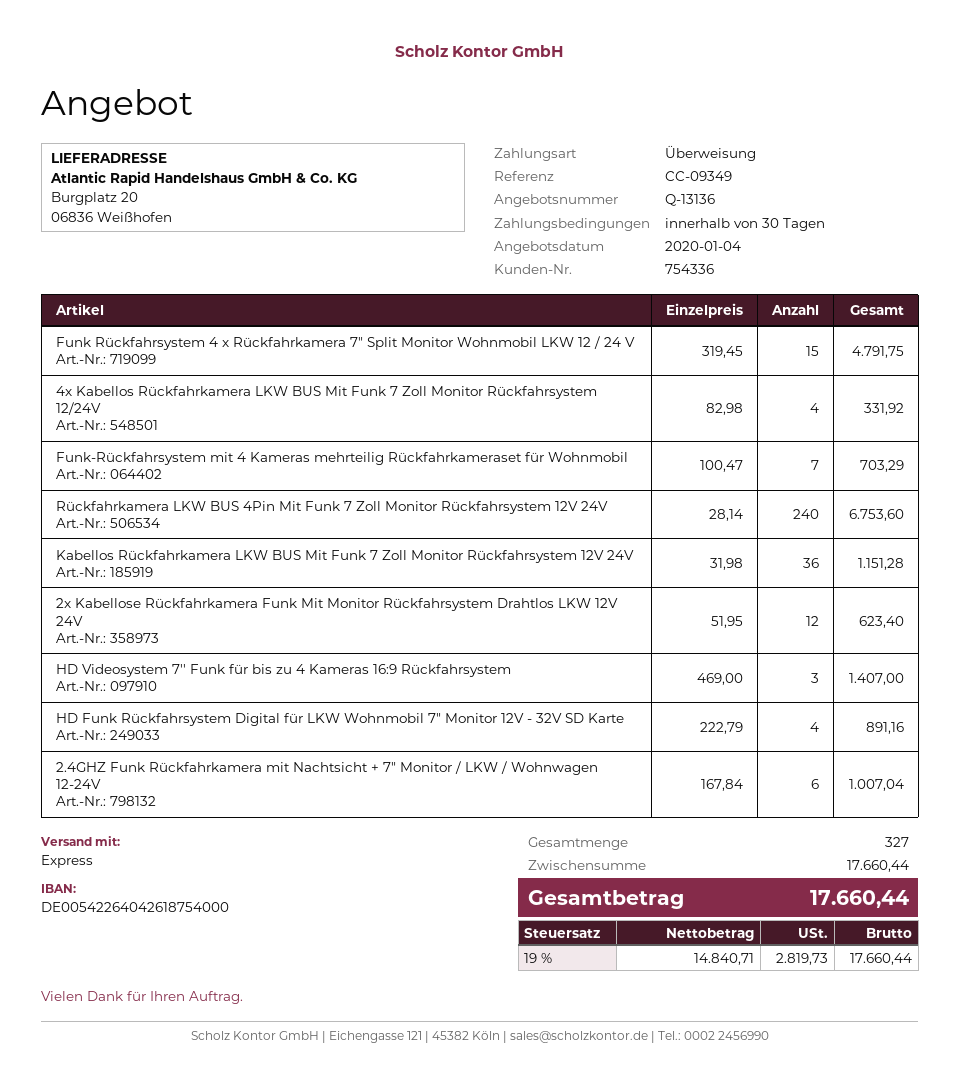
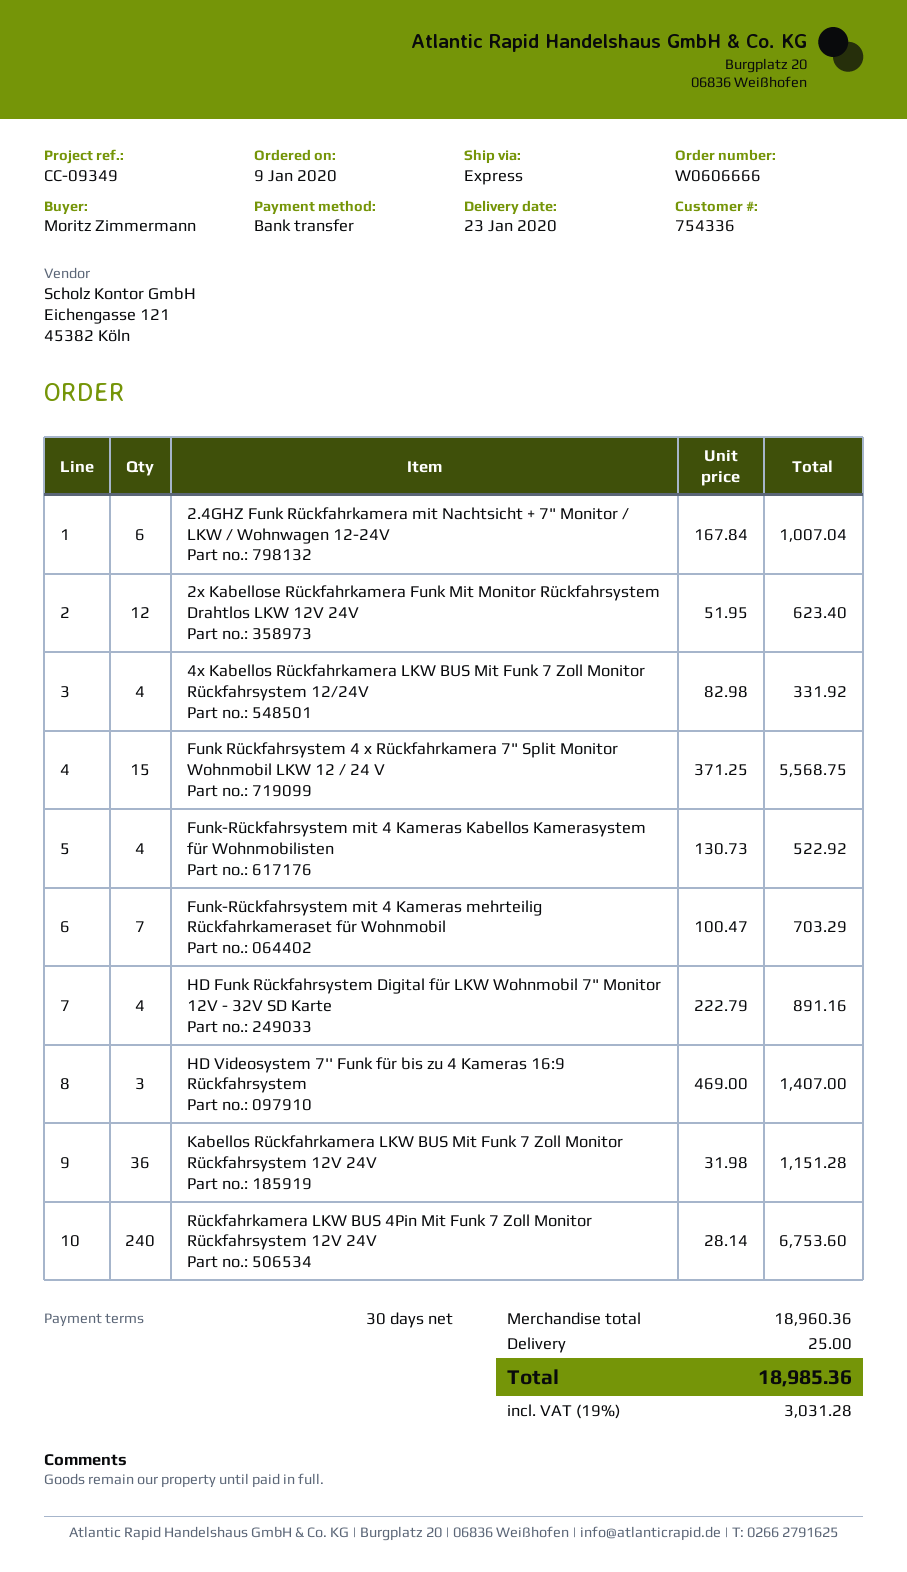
Funk Rückfahrsystem 4 x Rückfahrkamera 7" Split Monitor Wohnmobil LKW 12 / 24 V: 15 x 319.45 = 4791.75 -> 15 x 371.25 = 5568.75
Funk-Rückfahrsystem mit 4 Kameras Kabellos Kamerasystem für Wohnmobilisten: none -> 4 x 130.73 = 522.92
subtotal: 17660.44 -> 18960.36
shipping: none -> 25.00
tax: 19% = 2819.73 -> 19% = 3031.28
total: 17660.44 -> 18985.36

